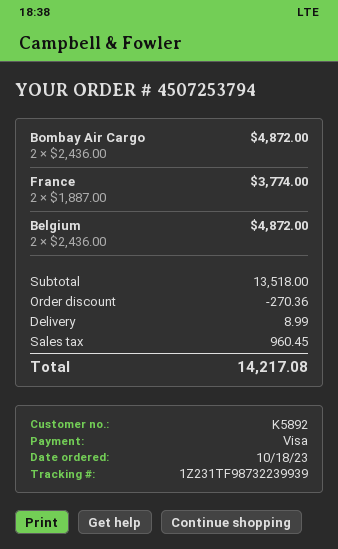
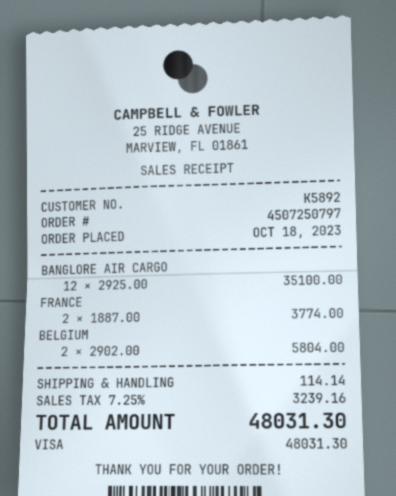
order number: 4507253794 -> 4507250797
Bombay Air Cargo: 2 x 2436.00 = 4872.00 -> none
Belgium: 2 x 2436.00 = 4872.00 -> 2 x 2902.00 = 5804.00
BANGLORE AIR CARGO: none -> 12 x 2925.00 = 35100.00
discount: 270.36 -> none
shipping: 8.99 -> 114.14
tax: 960.45 -> 3239.16
total: 14217.08 -> 48031.30

